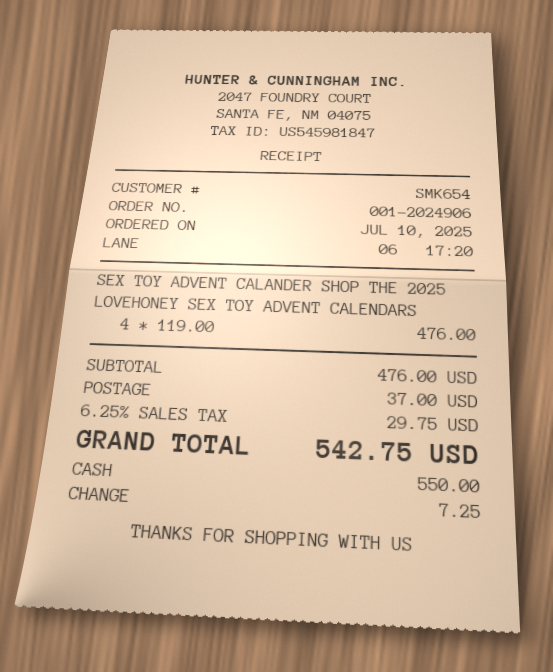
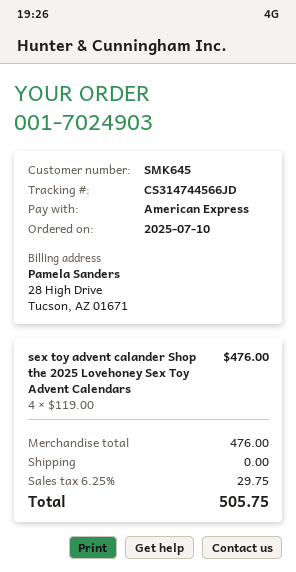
order number: 001-2024906 -> 001-7024903
customer number: SMK654 -> SMK645
payment method: cash -> American Express
shipping: 37.00 -> 0.00
total: 542.75 -> 505.75

